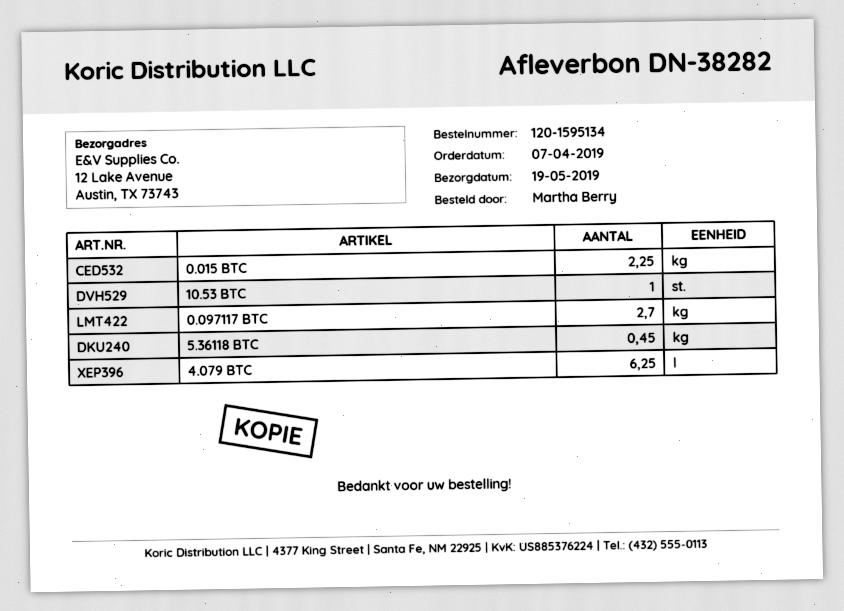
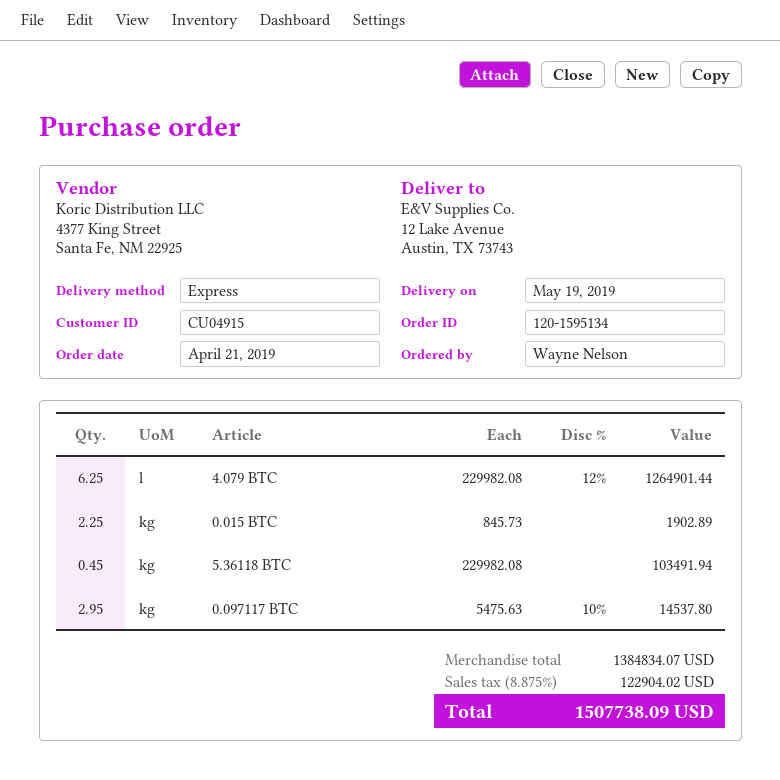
order date: 2019-04-07 -> 2019-04-21
ordered by: Martha Berry -> Wayne Nelson
10.53 BTC: 1 -> none
0.097117 BTC: 2.7 -> 2.95

